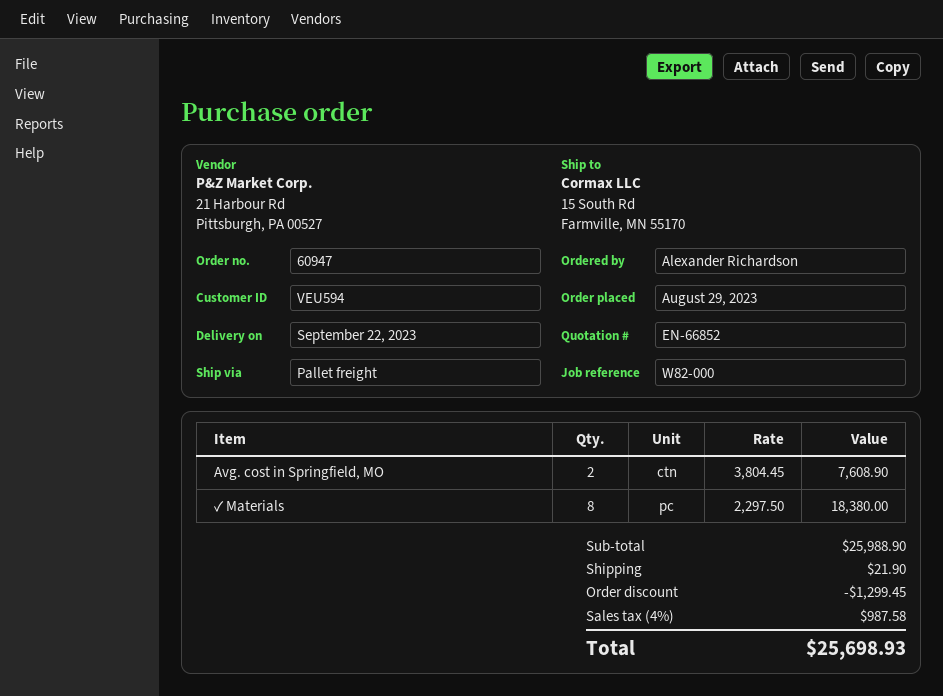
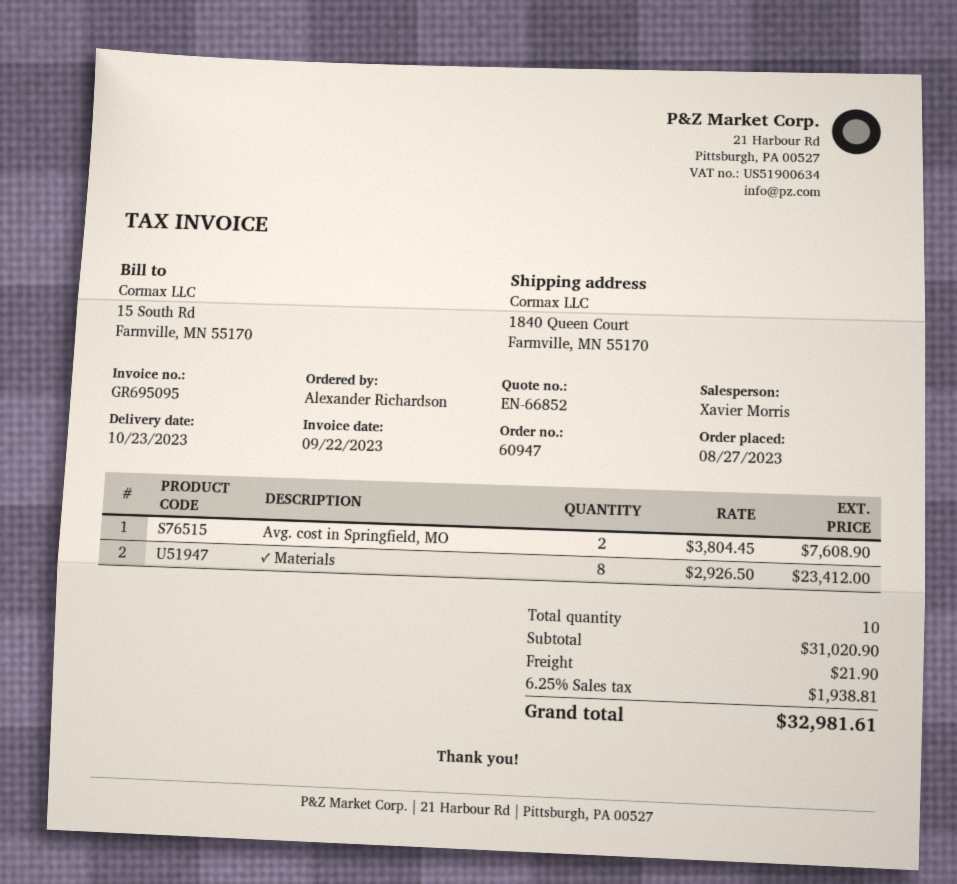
order date: 2023-08-29 -> 2023-08-27
delivery date: 2023-09-22 -> 2023-10-23
ship to: 15 South Rd, Farmville, MN 55170 -> 1840 Queen Court, Farmville, MN 55170
✓ Materials: 8 x 2297.50 = 18380.00 -> 8 x 2926.50 = 23412.00
subtotal: 25988.90 -> 31020.90
discount: 1299.45 -> none
tax: 4% = 987.58 -> 6.25% = 1938.81
total: 25698.93 -> 32981.61

